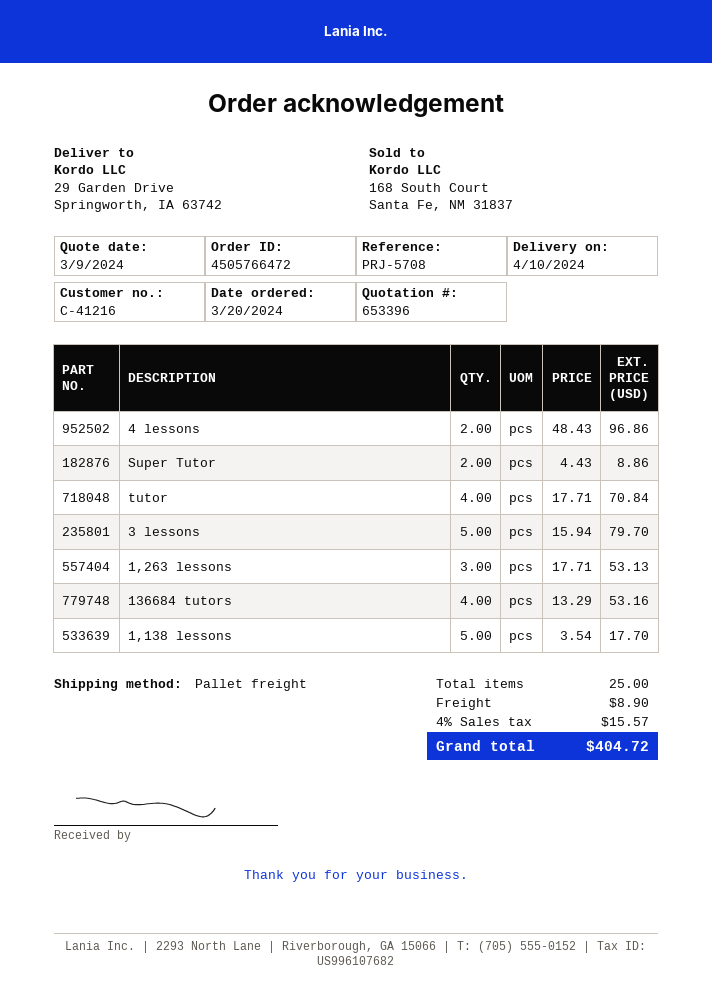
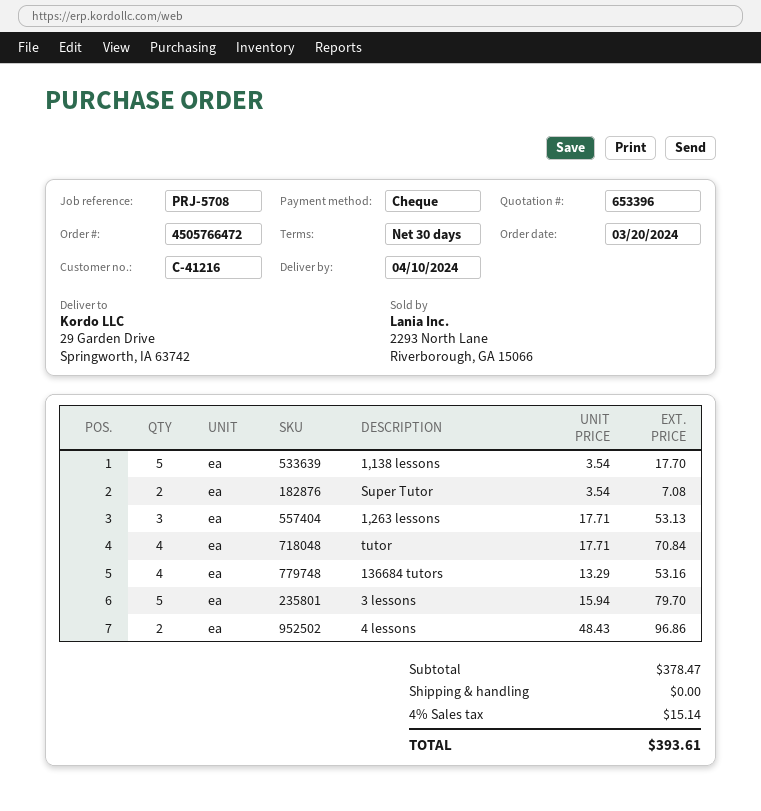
Super Tutor: 2 x 4.43 = 8.86 -> 2 x 3.54 = 7.08
shipping: 8.90 -> 0.00
tax: 4% = 15.57 -> 4% = 15.14
total: 404.72 -> 393.61

